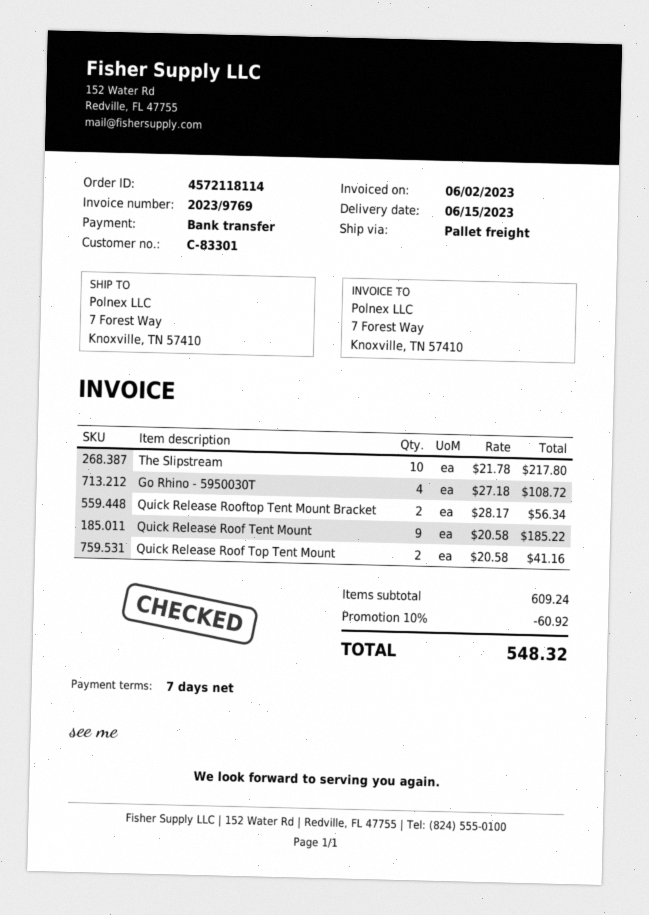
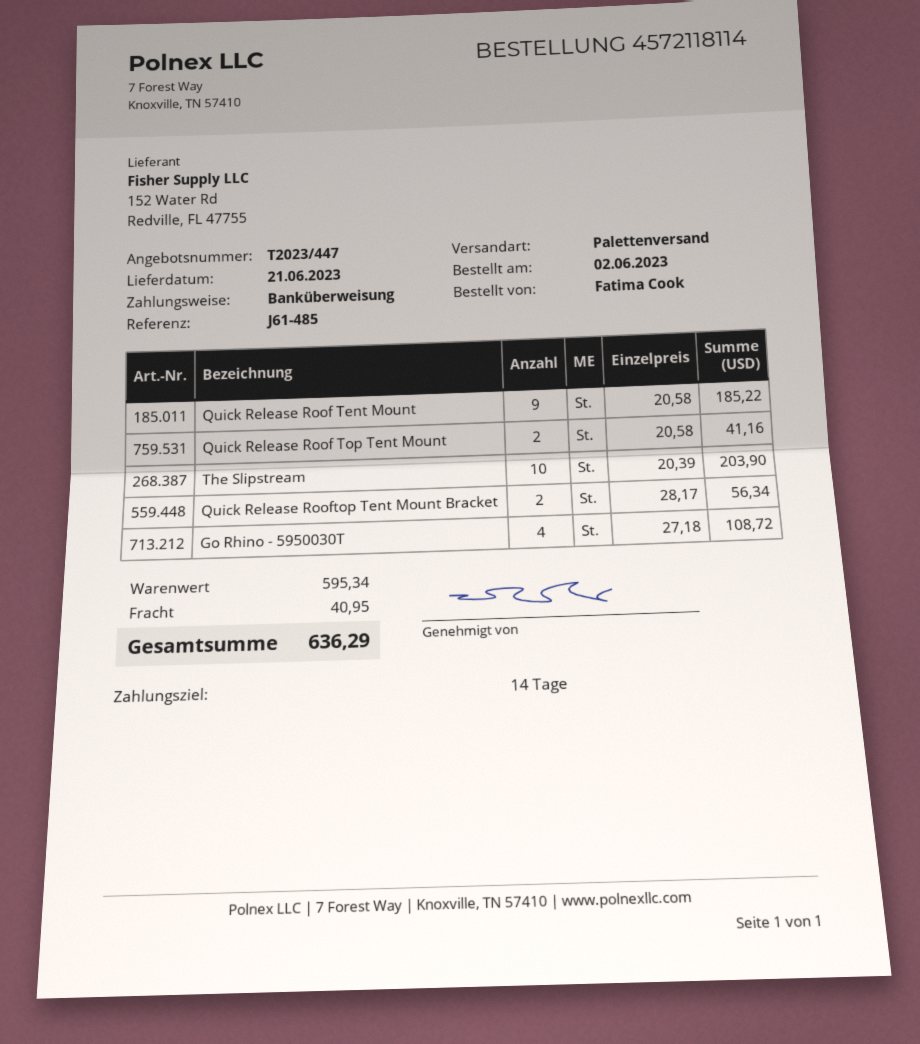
delivery date: 2023-06-15 -> 2023-06-21
payment terms: 7 days -> 14 days
The Slipstream: 10 x 21.78 = 217.80 -> 10 x 20.39 = 203.90
subtotal: 609.24 -> 595.34
discount: 10% = 60.92 -> none
shipping: none -> 40.95
total: 548.32 -> 636.29

